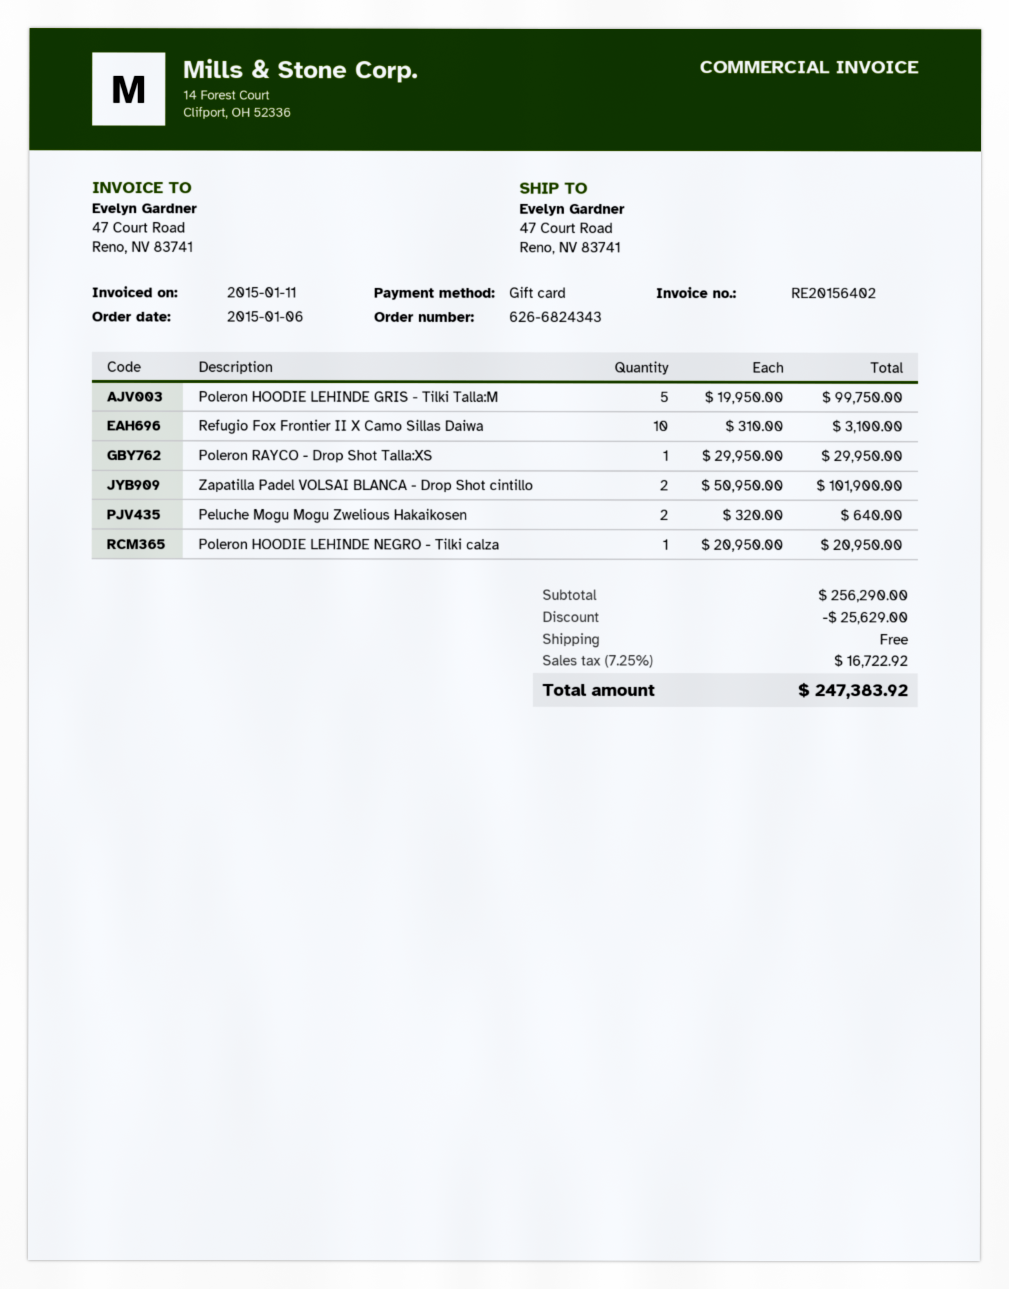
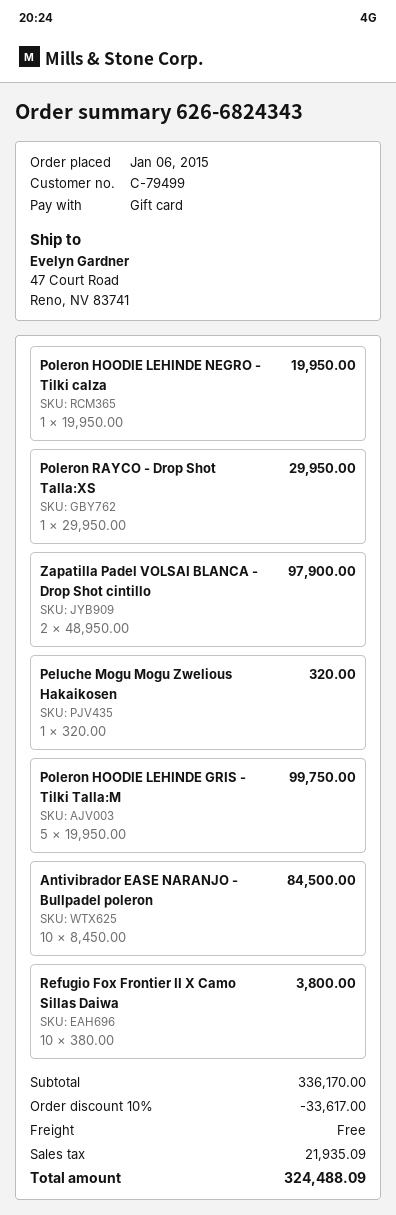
Refugio Fox Frontier II X Camo Sillas Daiwa: 10 x 310.00 = 3100.00 -> 10 x 380.00 = 3800.00
Zapatilla Padel VOLSAI BLANCA - Drop Shot cintillo: 2 x 50950.00 = 101900.00 -> 2 x 48950.00 = 97900.00
Peluche Mogu Mogu Zwelious Hakaikosen: 2 x 320.00 = 640.00 -> 1 x 320.00 = 320.00
Poleron HOODIE LEHINDE NEGRO - Tilki calza: 1 x 20950.00 = 20950.00 -> 1 x 19950.00 = 19950.00
Antivibrador EASE NARANJO - Bullpadel poleron: none -> 10 x 8450.00 = 84500.00
subtotal: 256290.00 -> 336170.00
discount: 25629.00 -> 33617.00
tax: 16722.92 -> 21935.09
total: 247383.92 -> 324488.09

